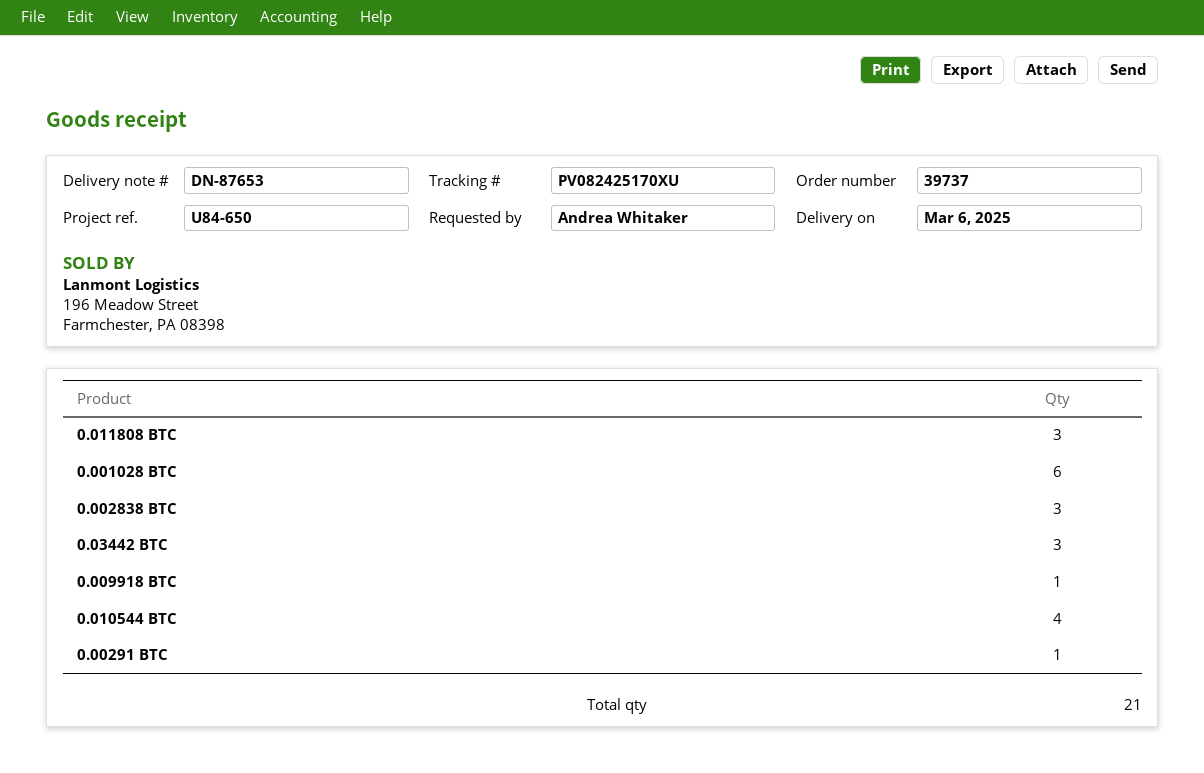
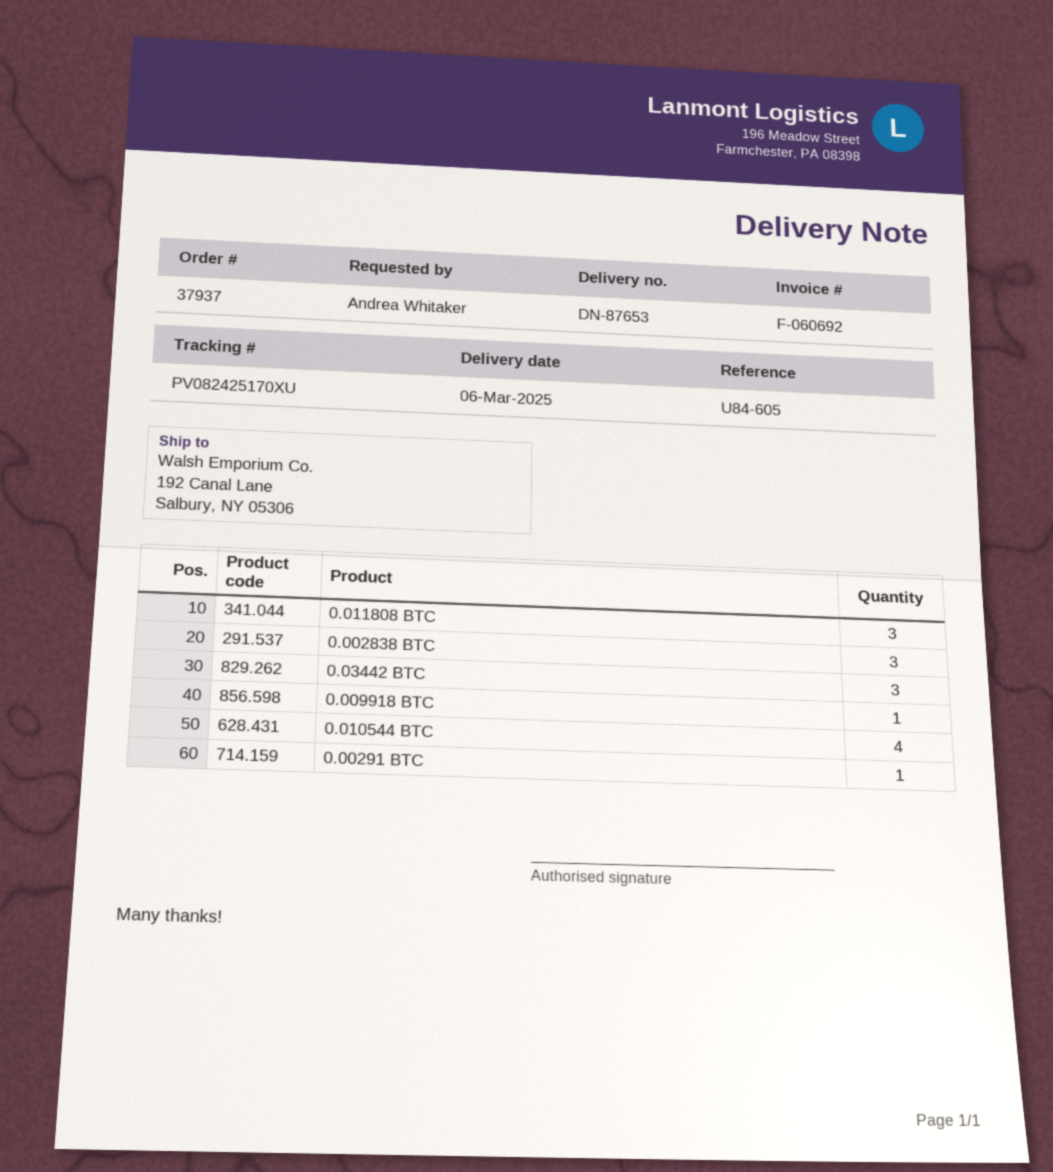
order number: 39737 -> 37937
reference: U84-650 -> U84-605
0.001028 BTC: 6 -> none

